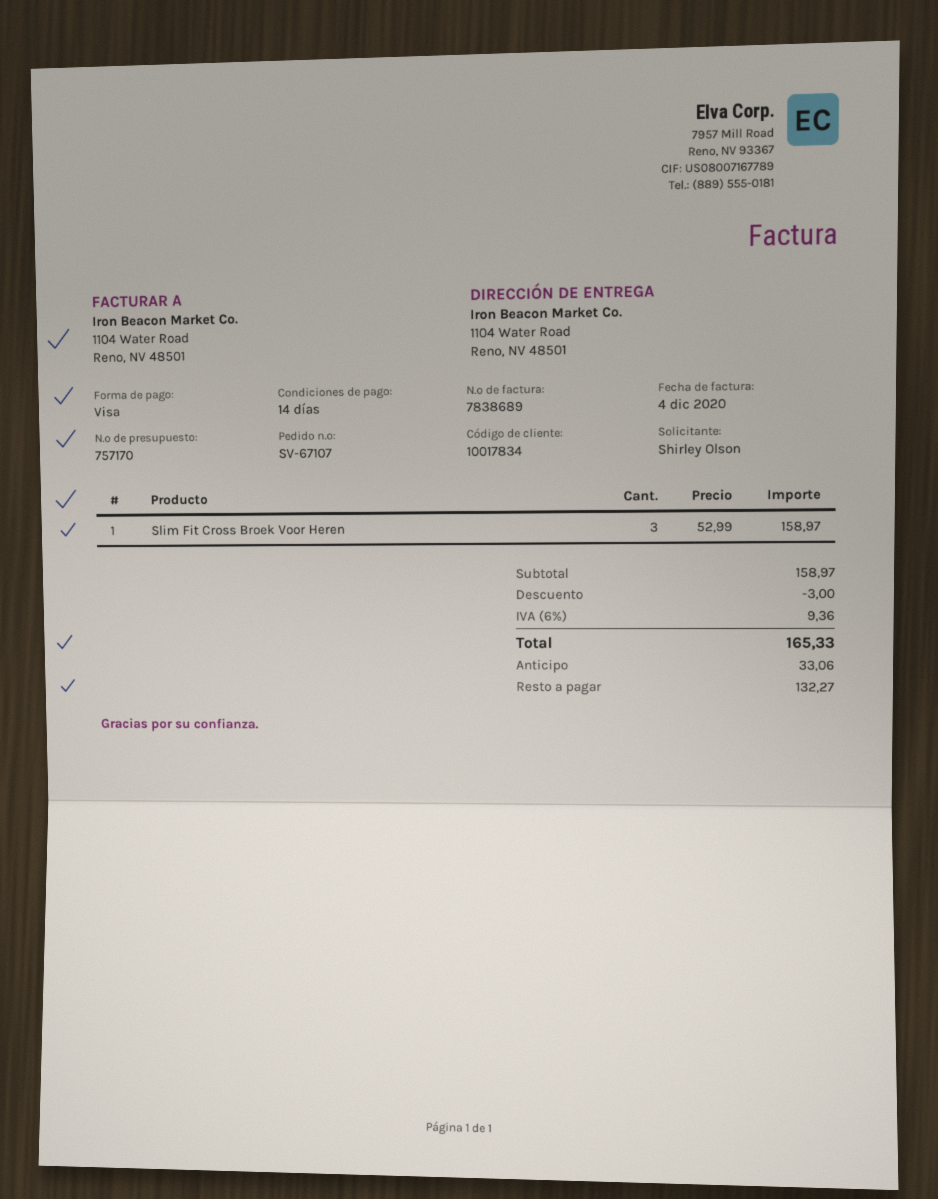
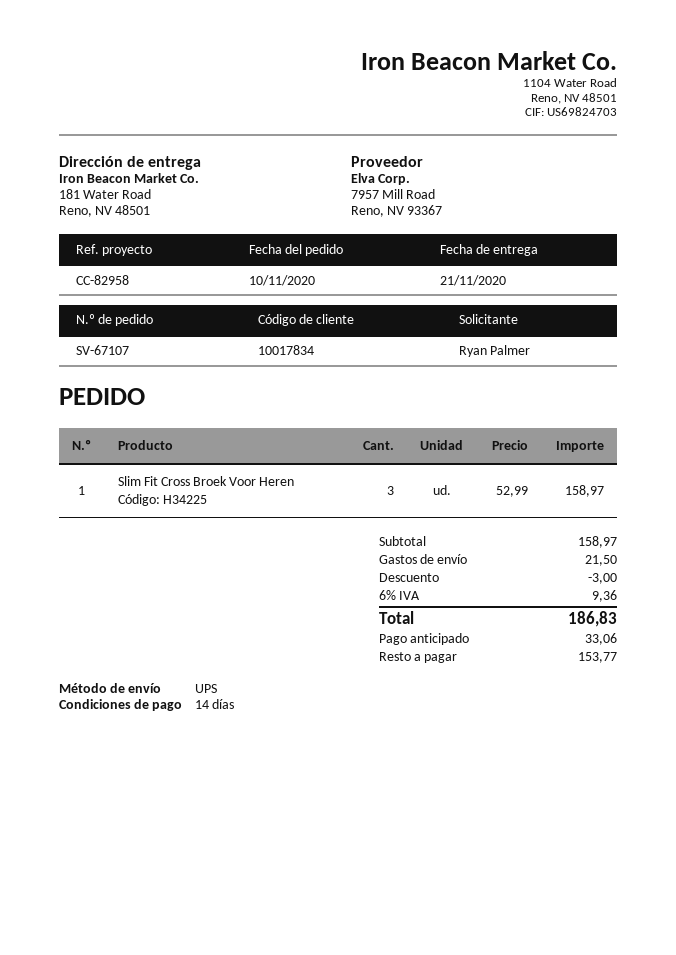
ordered by: Shirley Olson -> Ryan Palmer
ship to: 1104 Water Road, Reno, NV 48501 -> 181 Water Road, Reno, NV 48501
shipping: none -> 21.50
total: 165.33 -> 186.83
balance: 132.27 -> 153.77

